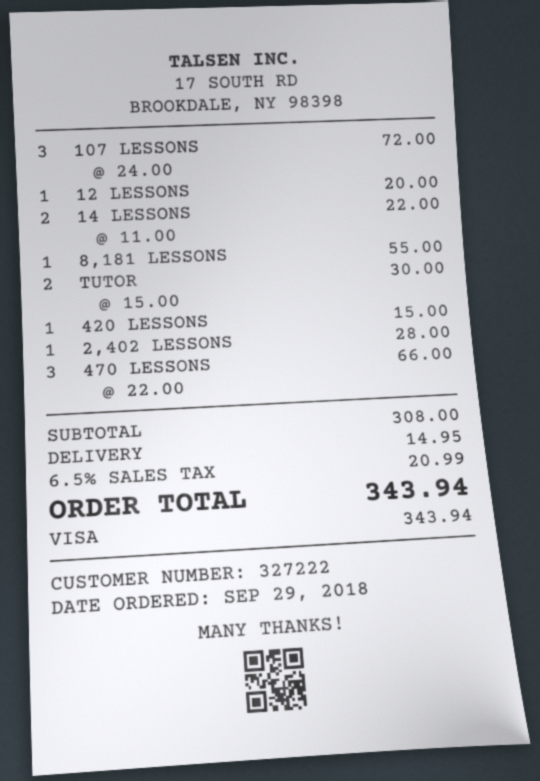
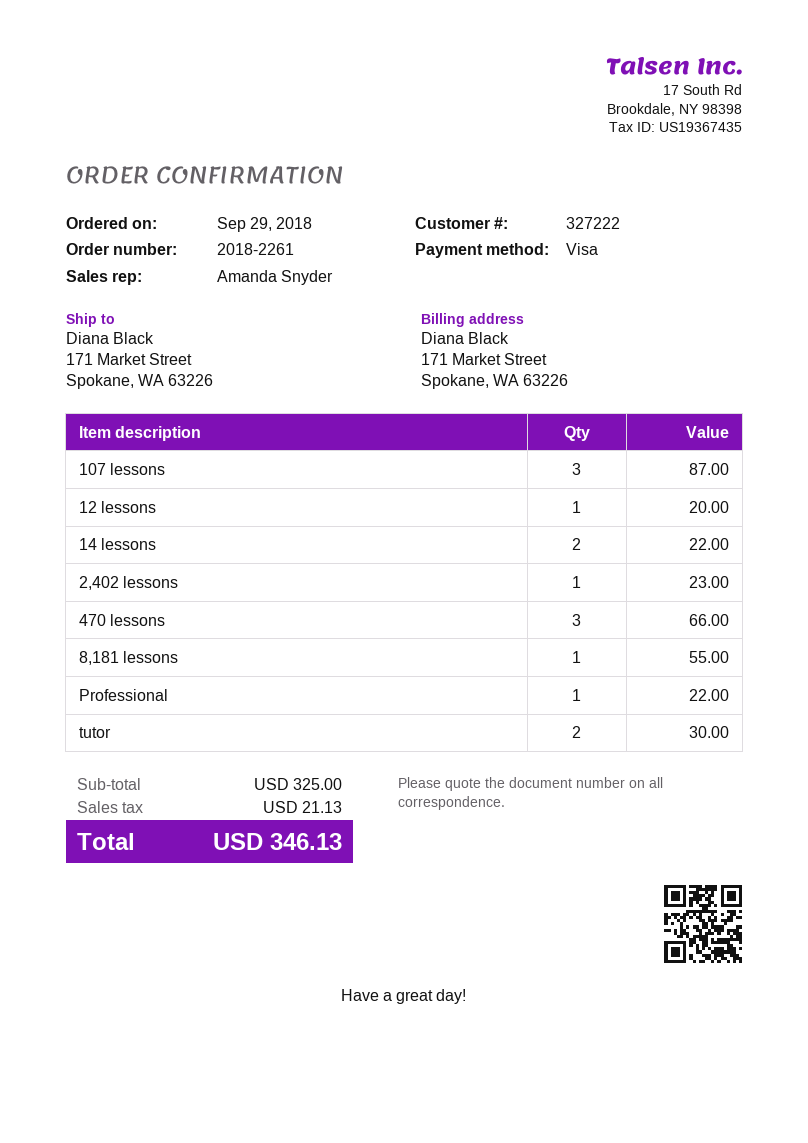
107 LESSONS: 3 for 72.00 -> 3 for 87.00
420 LESSONS: 1 for 15.00 -> none
2,402 LESSONS: 1 for 28.00 -> 1 for 23.00
Professional: none -> 1 for 22.00
subtotal: 308.00 -> 325.00
shipping: 14.95 -> none
tax: 20.99 -> 21.13
total: 343.94 -> 346.13

